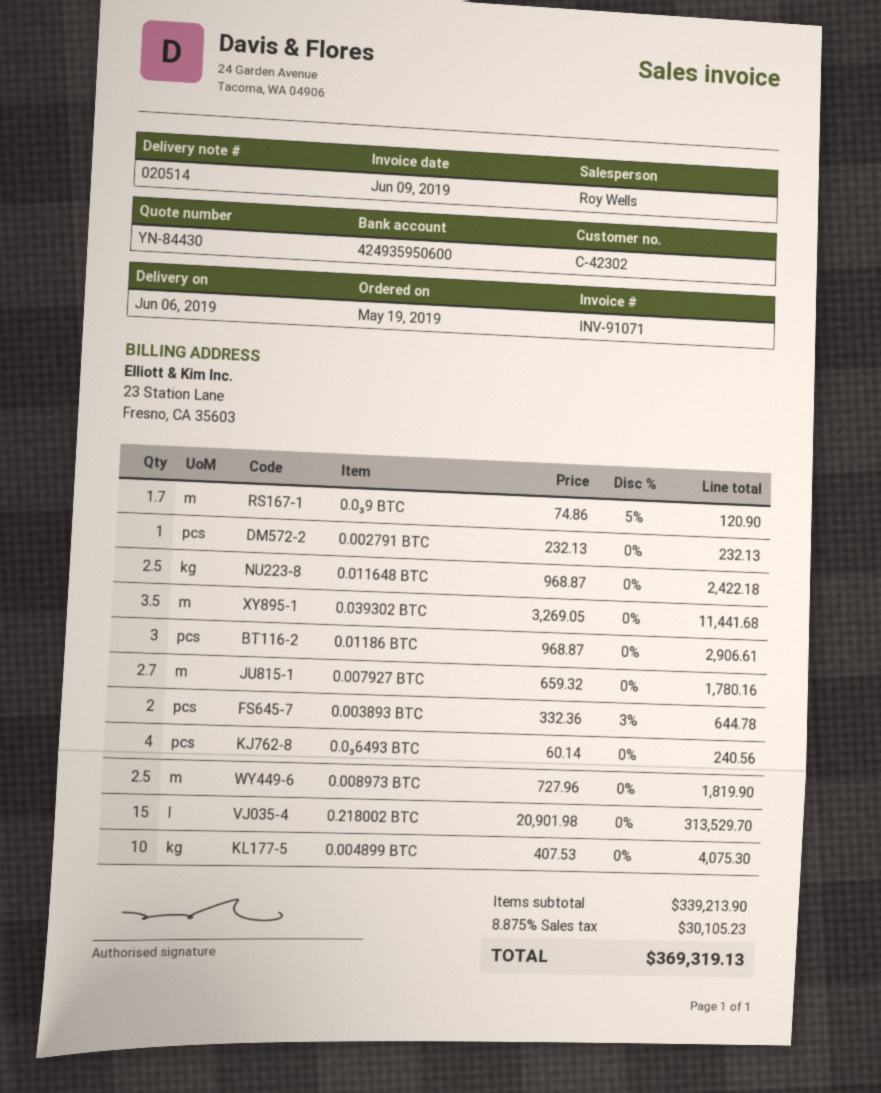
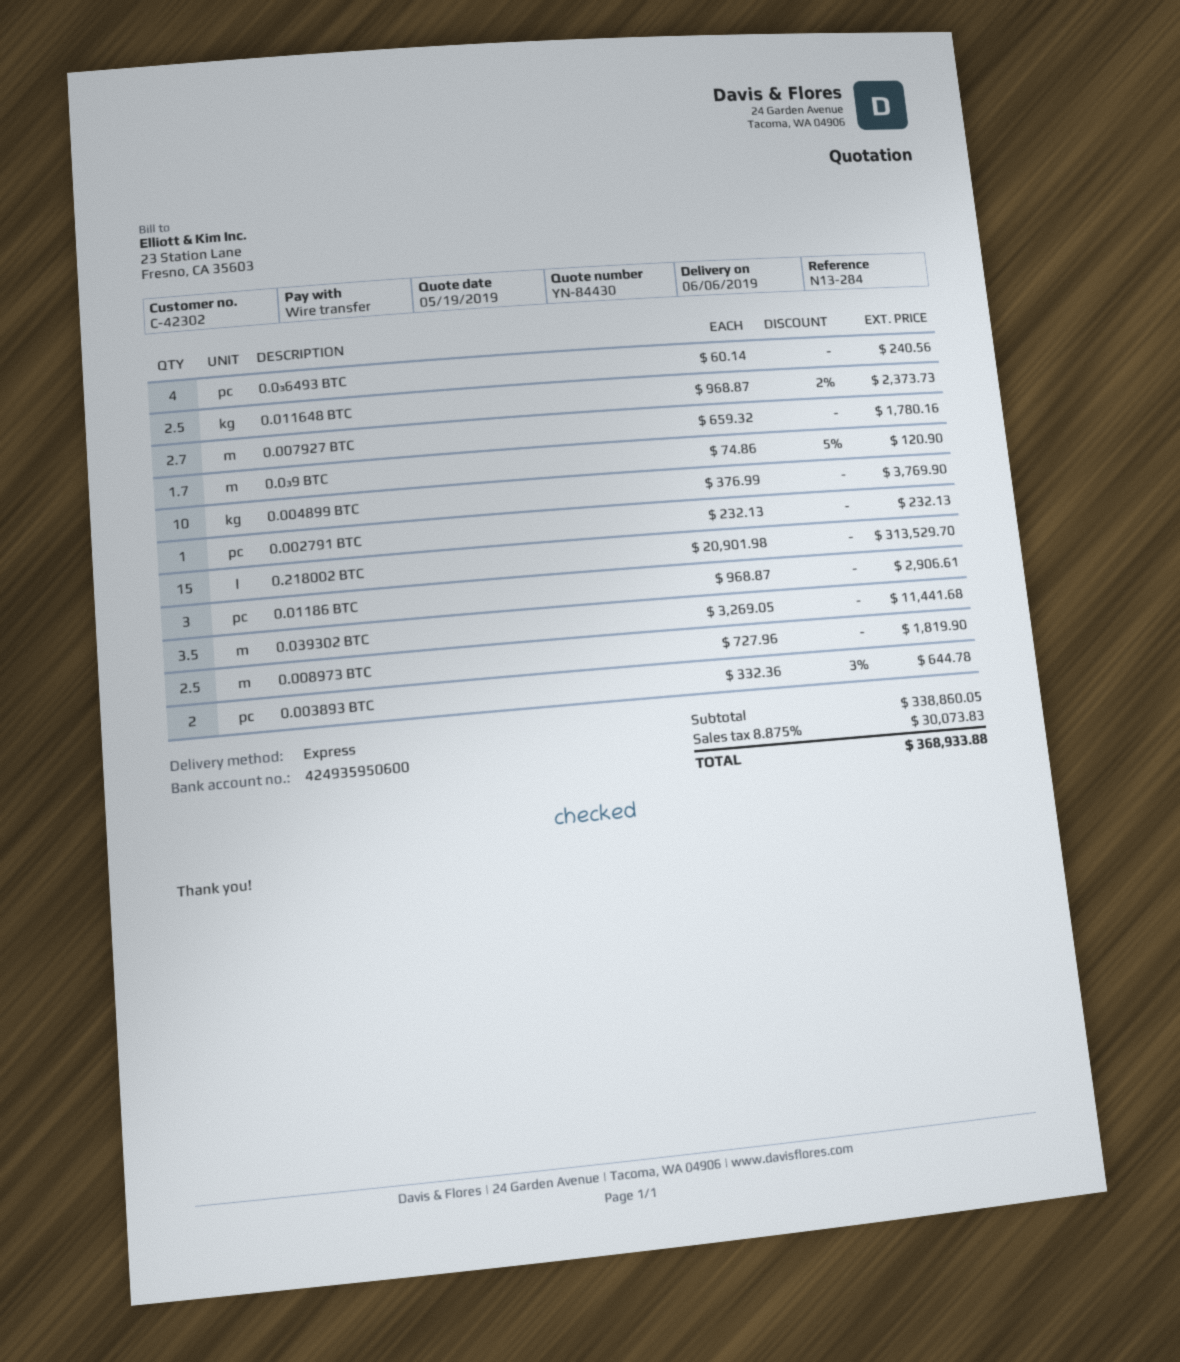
0.011648 BTC: 2.5 x 968.87 = 2422.18 -> 2.5 x 968.87 - 2% = 2373.73
0.004899 BTC: 10 x 407.53 = 4075.30 -> 10 x 376.99 = 3769.90
subtotal: 339213.90 -> 338860.05
tax: 8.875% = 30105.23 -> 8.875% = 30073.83
total: 369319.13 -> 368933.88

